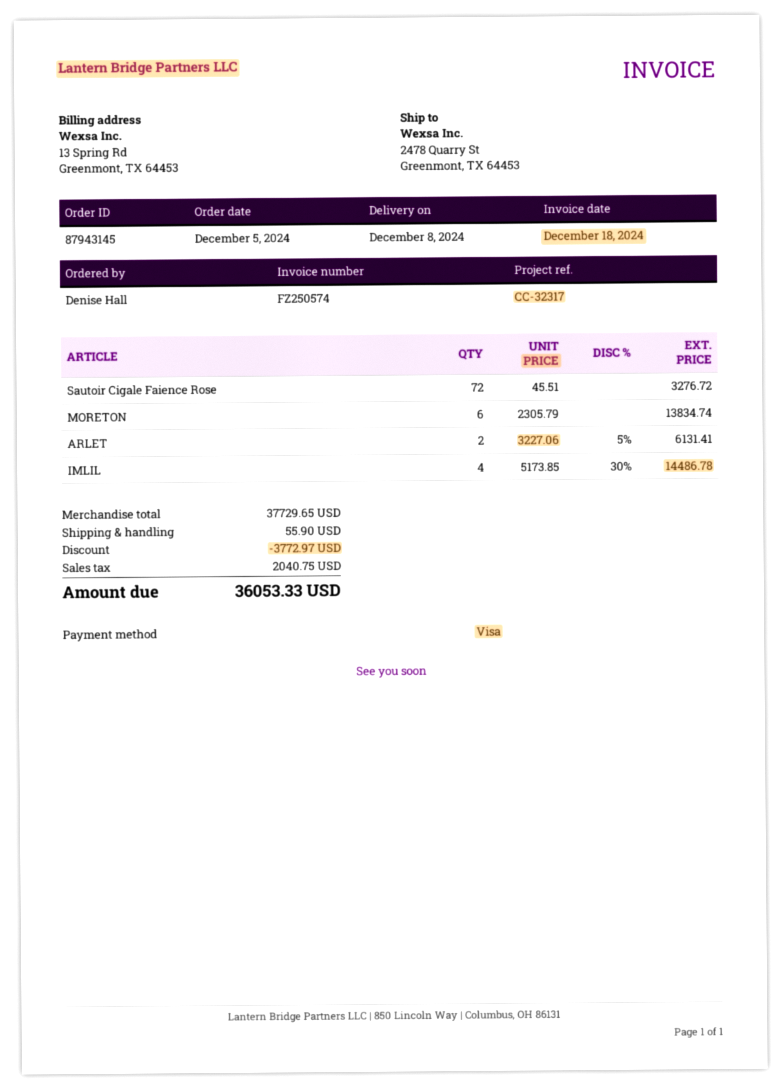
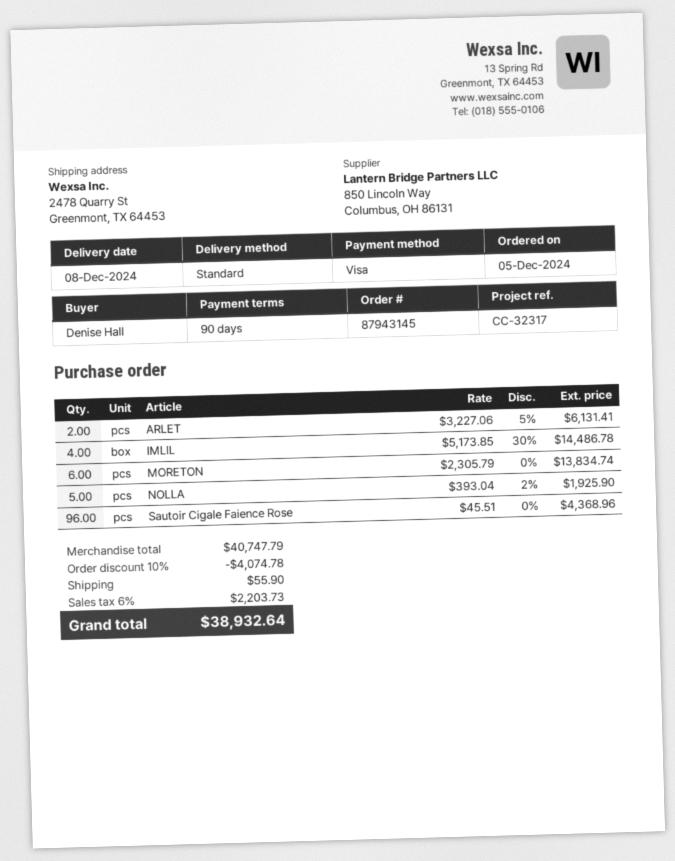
Sautoir Cigale Faience Rose: 72 x 45.51 = 3276.72 -> 96 x 45.51 = 4368.96
NOLLA: none -> 5 x 393.04 - 2% = 1925.90
subtotal: 37729.65 -> 40747.79
discount: 3772.97 -> 4074.78
tax: 2040.75 -> 2203.73
total: 36053.33 -> 38932.64

